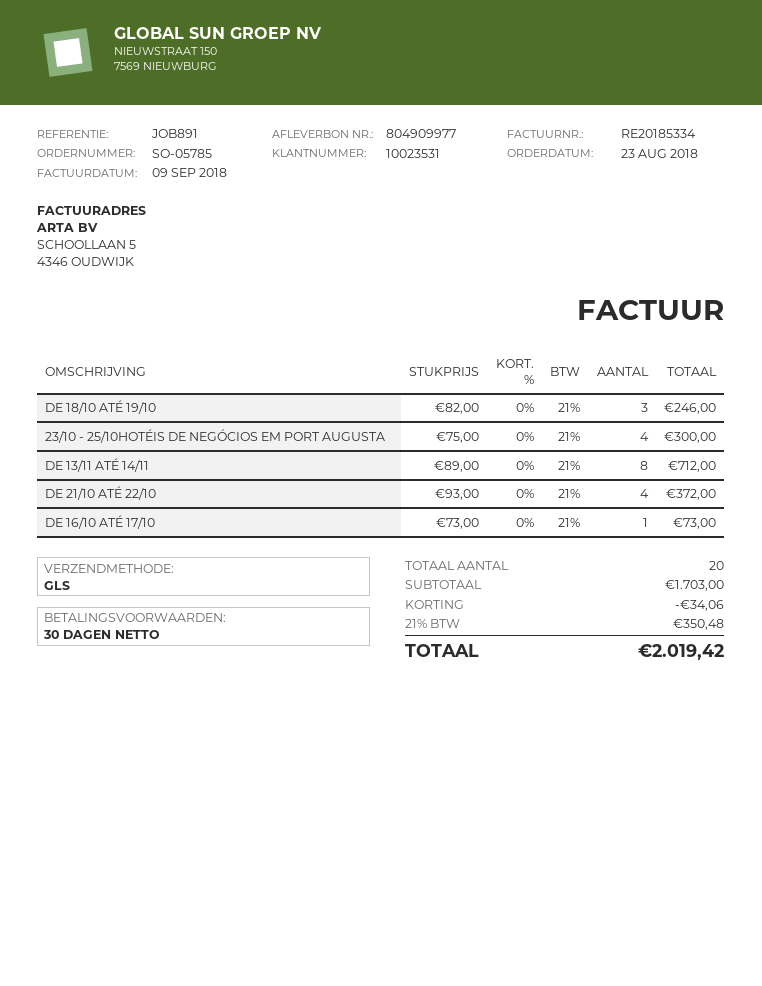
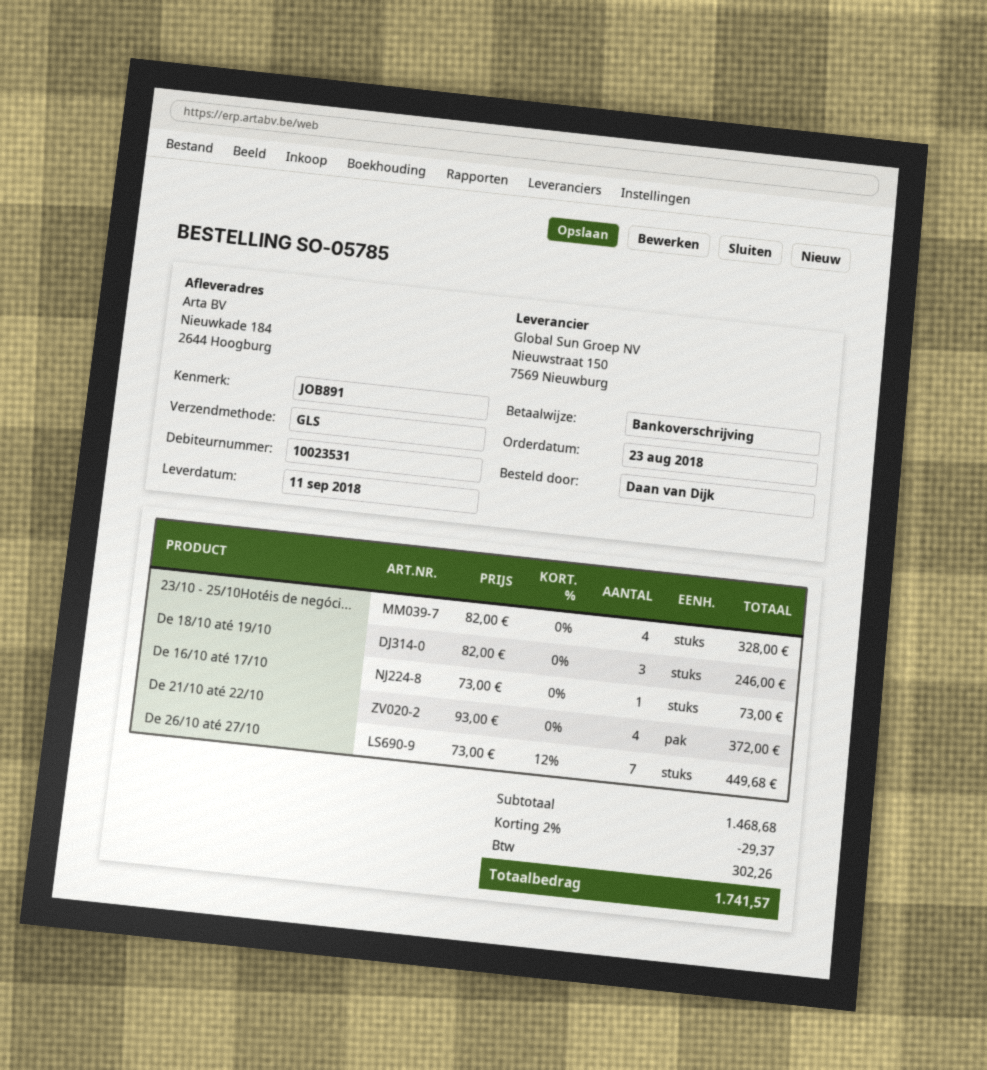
23/10 - 25/10HOTÉIS DE NEGÓCIOS EM PORT AUGUSTA: 4 x 75.00 = 300.00 -> 4 x 82.00 = 328.00
DE 13/11 ATÉ 14/11: 8 x 89.00 = 712.00 -> none
De 26/10 até 27/10: none -> 7 x 73.00 - 12% = 449.68
subtotal: 1703.00 -> 1468.68
discount: 34.06 -> 29.37
tax: 350.48 -> 302.26
total: 2019.42 -> 1741.57

